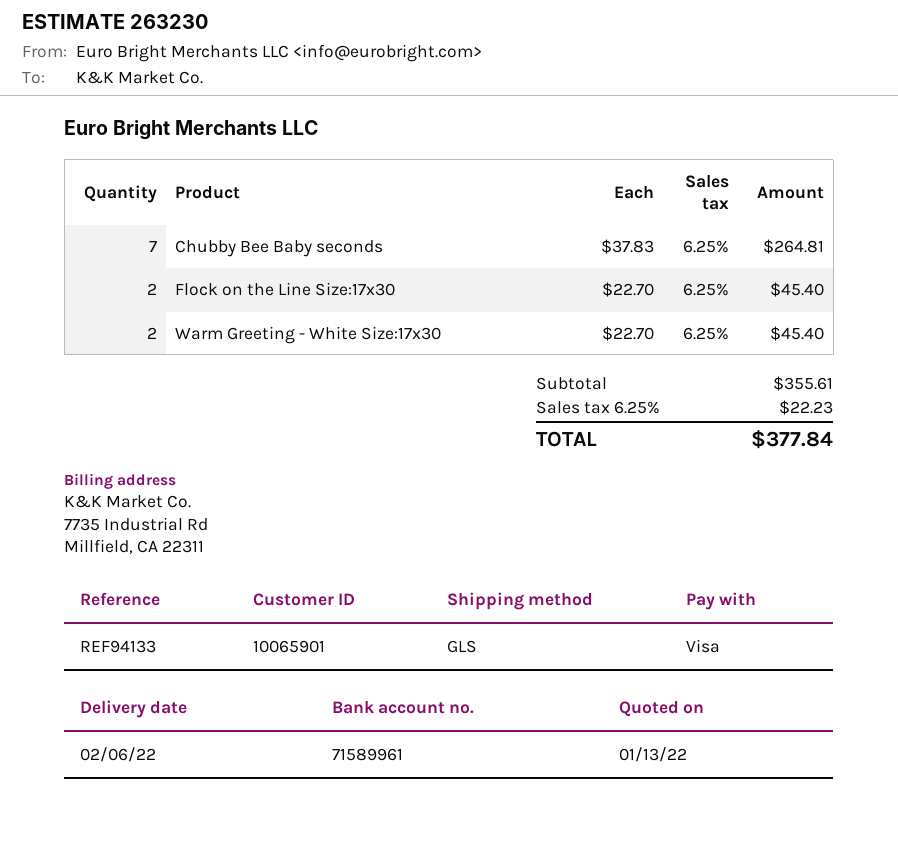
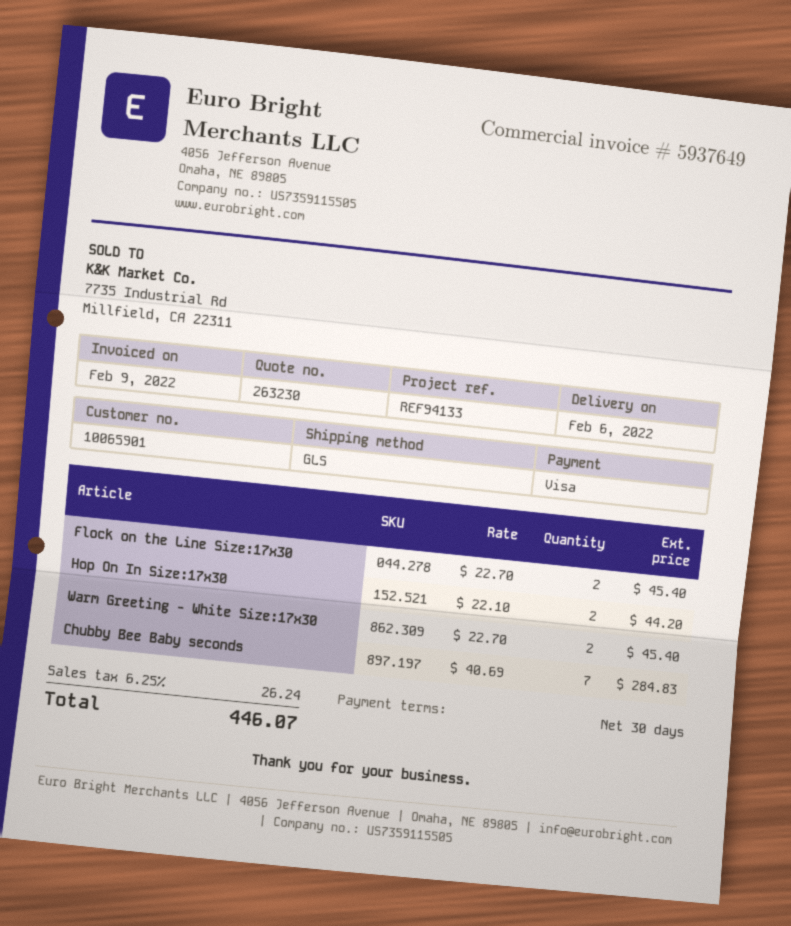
Chubby Bee Baby seconds: 7 x 37.83 = 264.81 -> 7 x 40.69 = 284.83
Hop On In Size:17x30: none -> 2 x 22.10 = 44.20
tax: 6.25% = 22.23 -> 6.25% = 26.24
total: 377.84 -> 446.07

